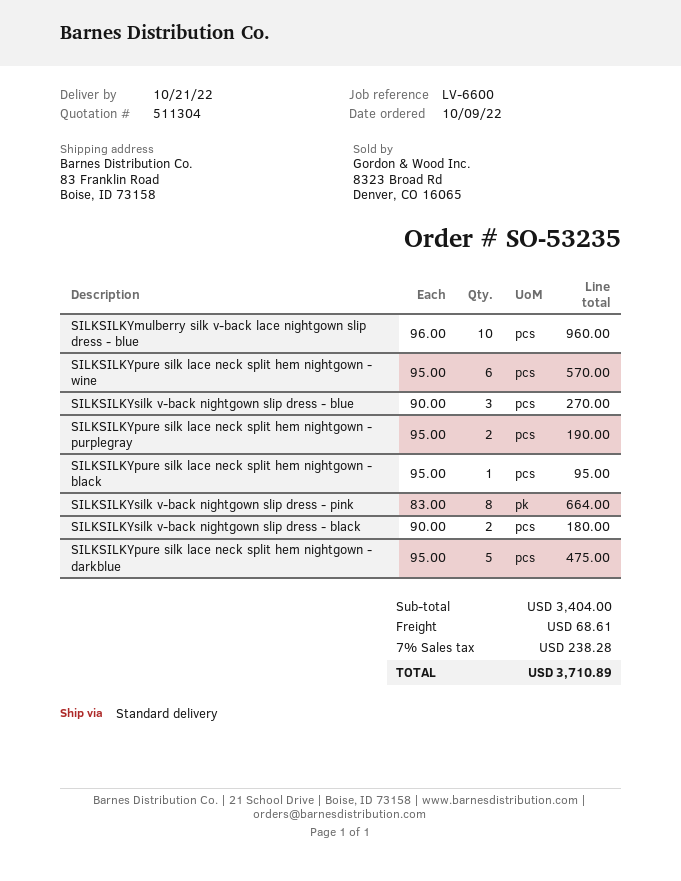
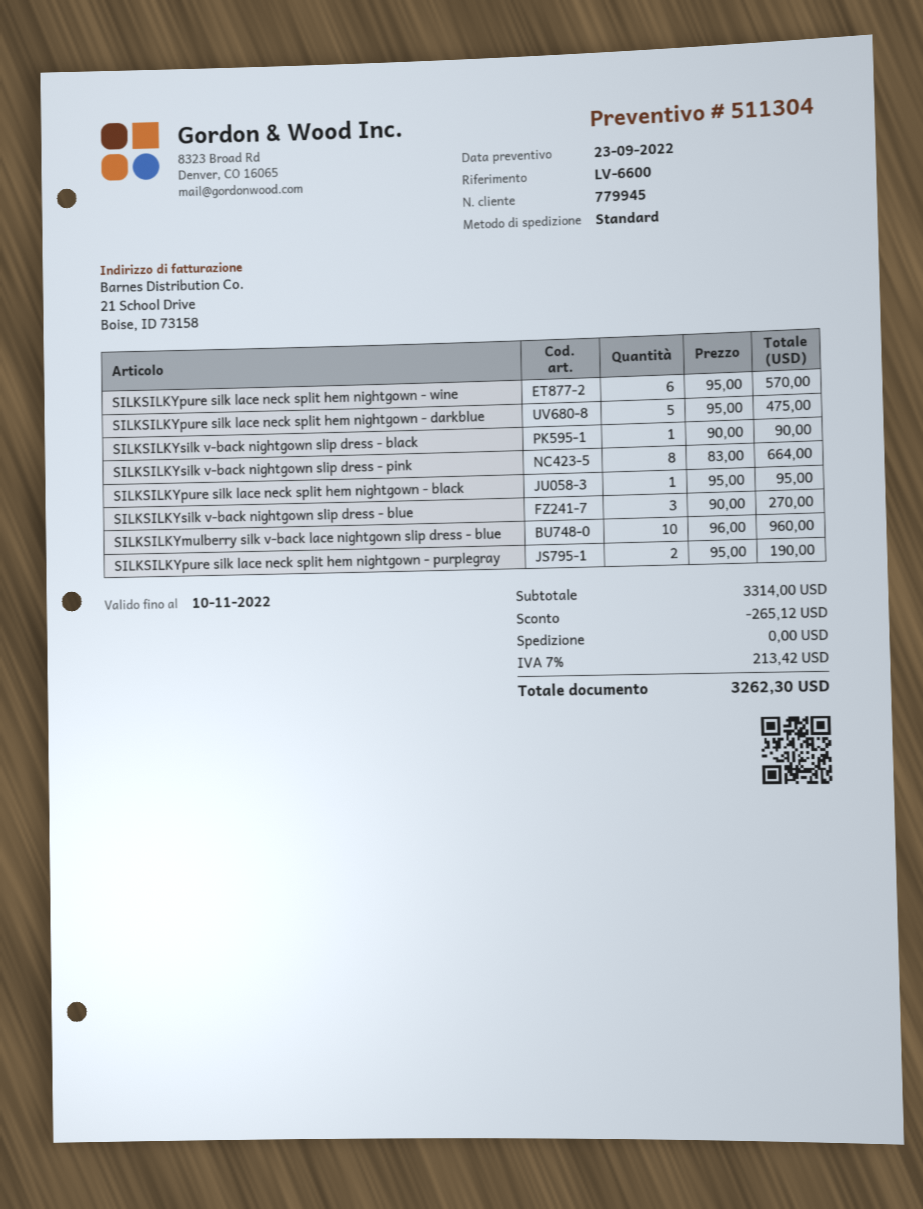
SILKSILKYsilk v-back nightgown slip dress - black: 2 x 90.00 = 180.00 -> 1 x 90.00 = 90.00
subtotal: 3404.00 -> 3314.00
discount: none -> 265.12
shipping: 68.61 -> 0.00
tax: 7% = 238.28 -> 7% = 213.42
total: 3710.89 -> 3262.30

